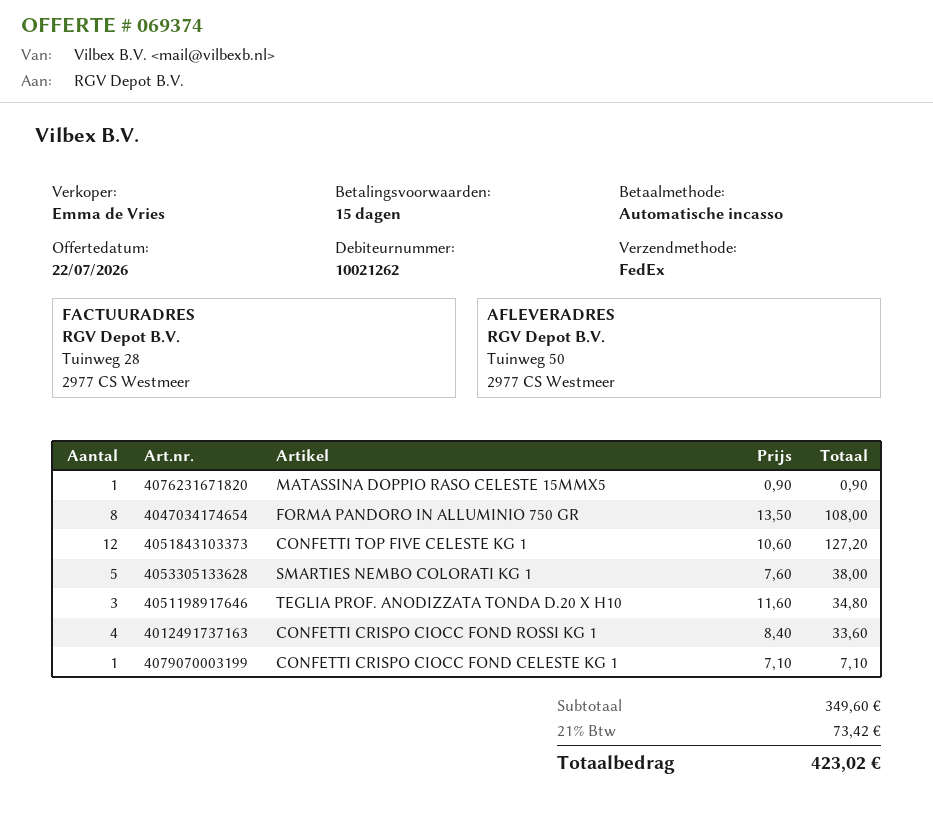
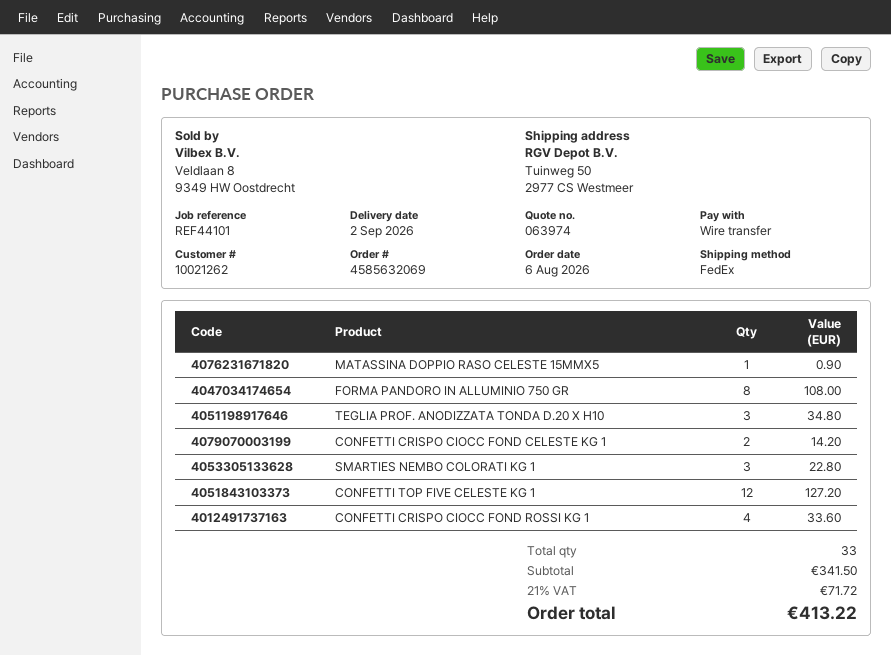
quote number: 069374 -> 063974
payment method: direct debit -> bank transfer
SMARTIES NEMBO COLORATI KG 1: 5 for 38.00 -> 3 for 22.80
CONFETTI CRISPO CIOCC FOND CELESTE KG 1: 1 for 7.10 -> 2 for 14.20
subtotal: 349.60 -> 341.50
tax: 21% = 73.42 -> 21% = 71.72
total: 423.02 -> 413.22

